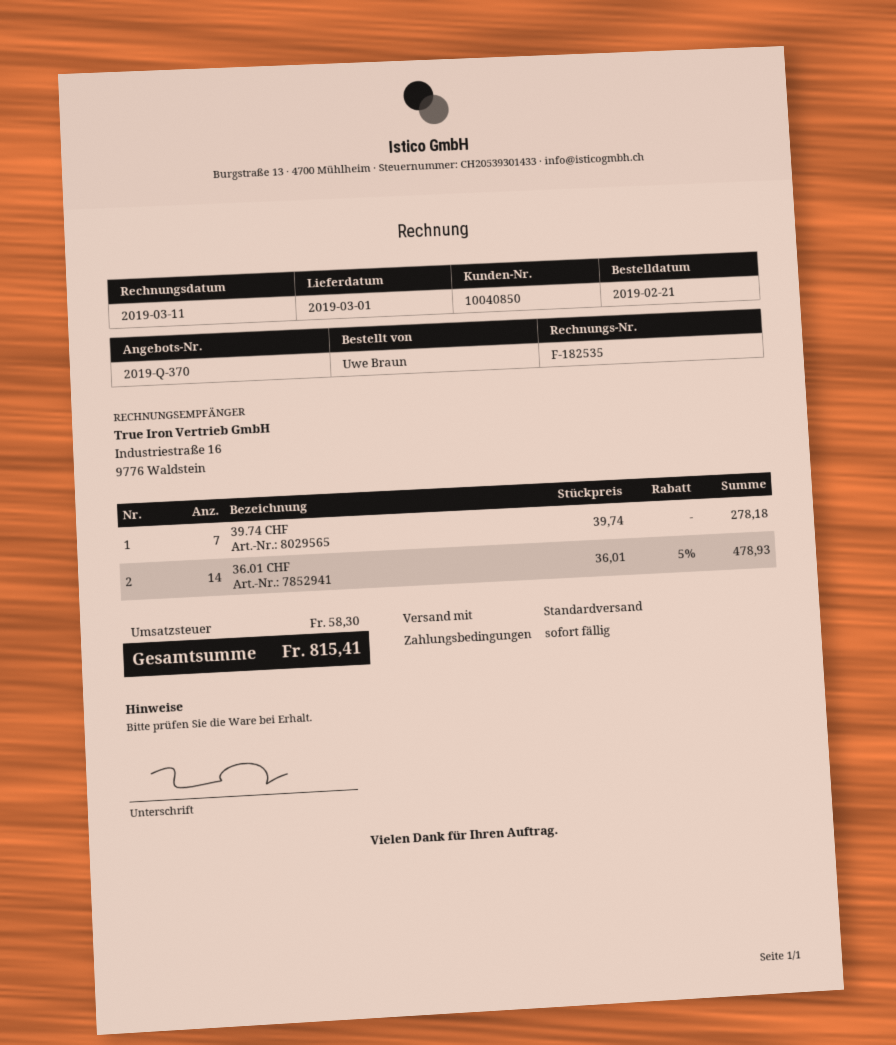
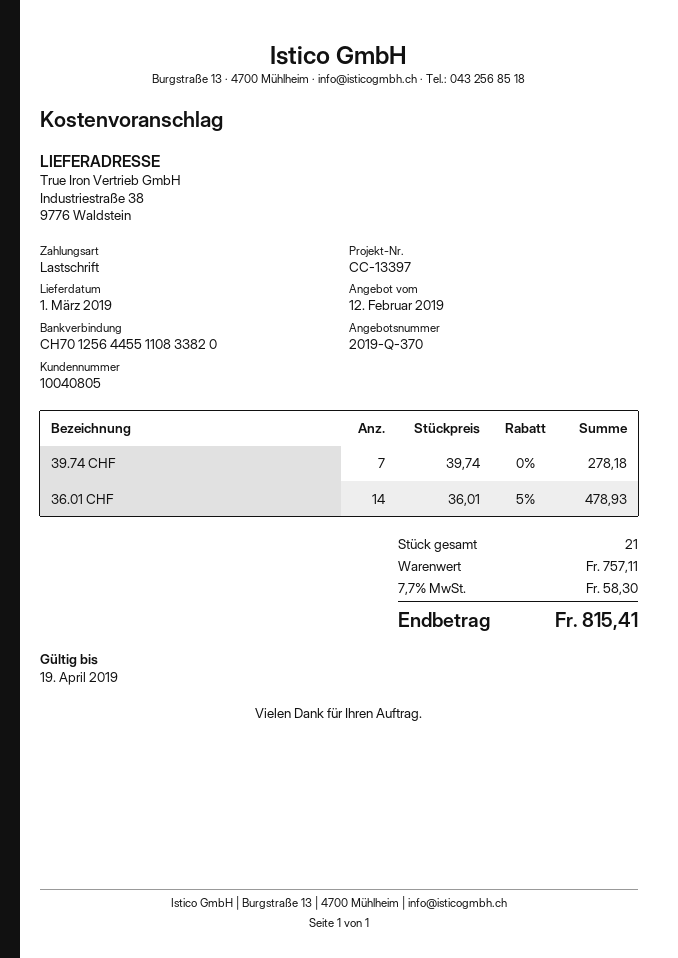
customer number: 10040850 -> 10040805

